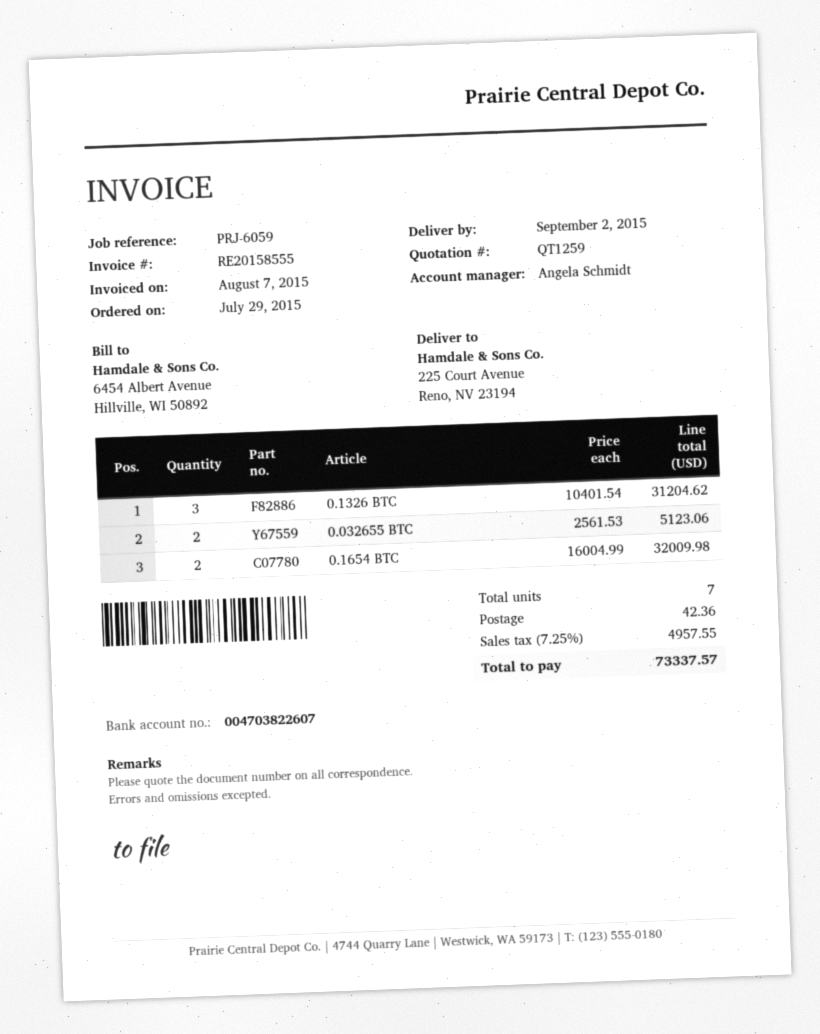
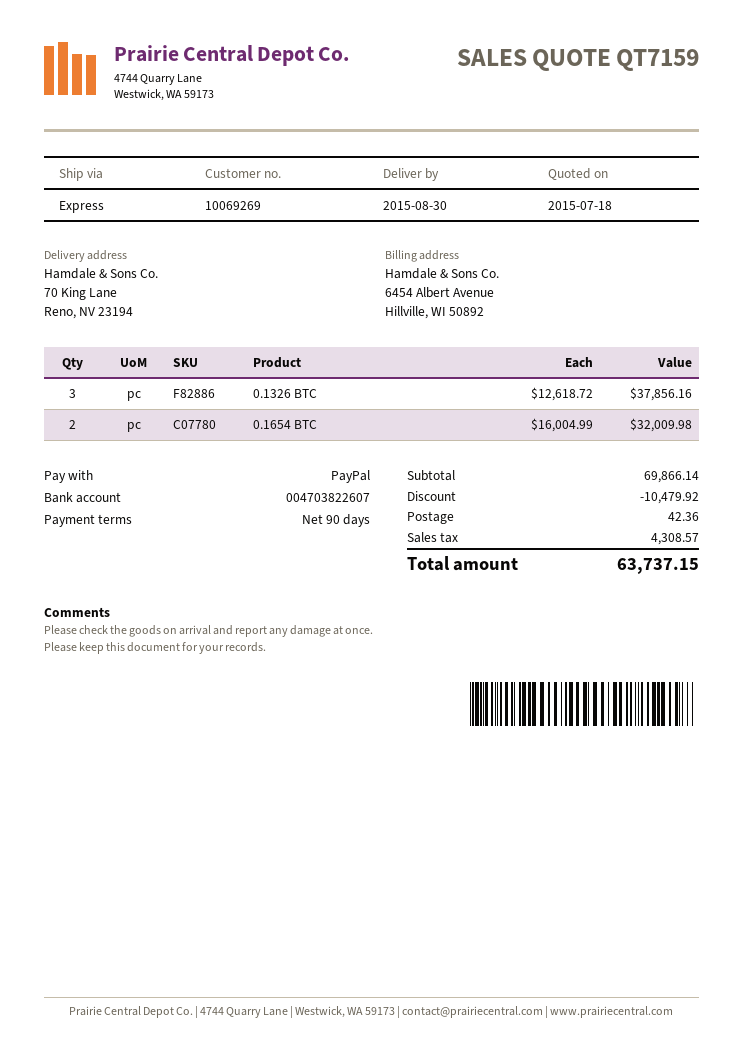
quote number: QT1259 -> QT7159
delivery date: 2015-09-02 -> 2015-08-30
ship to: 225 Court Avenue, Reno, NV 23194 -> 70 King Lane, Reno, NV 23194
0.1326 BTC: 3 x 10401.54 = 31204.62 -> 3 x 12618.72 = 37856.16
0.032655 BTC: 2 x 2561.53 = 5123.06 -> none
discount: none -> 10479.92
tax: 4957.55 -> 4308.57
total: 73337.57 -> 63737.15

